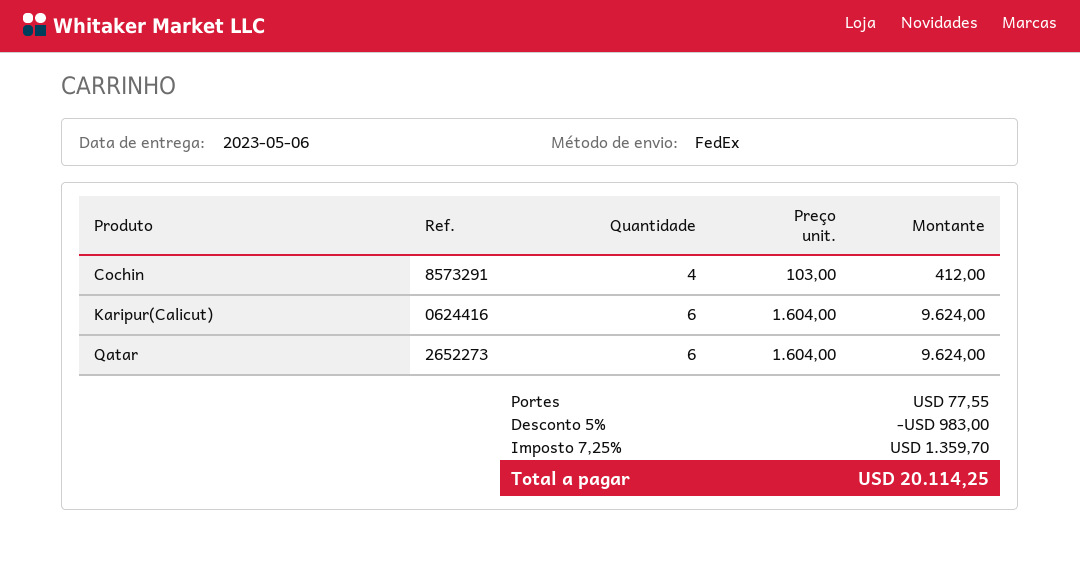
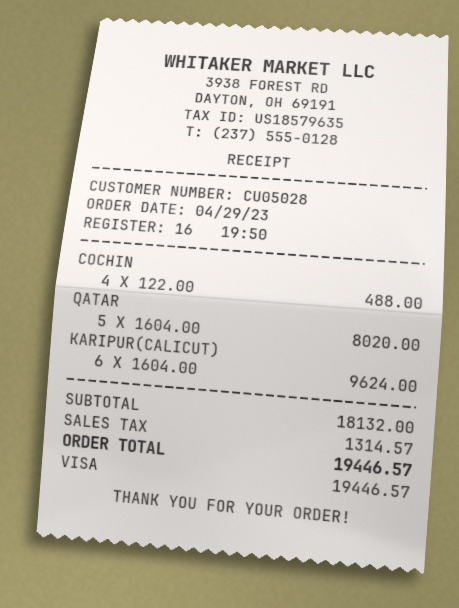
Cochin: 4 x 103.00 = 412.00 -> 4 x 122.00 = 488.00
Qatar: 6 x 1604.00 = 9624.00 -> 5 x 1604.00 = 8020.00
discount: 5% = 983.00 -> none
shipping: 77.55 -> none
tax: 1359.70 -> 1314.57
total: 20114.25 -> 19446.57

